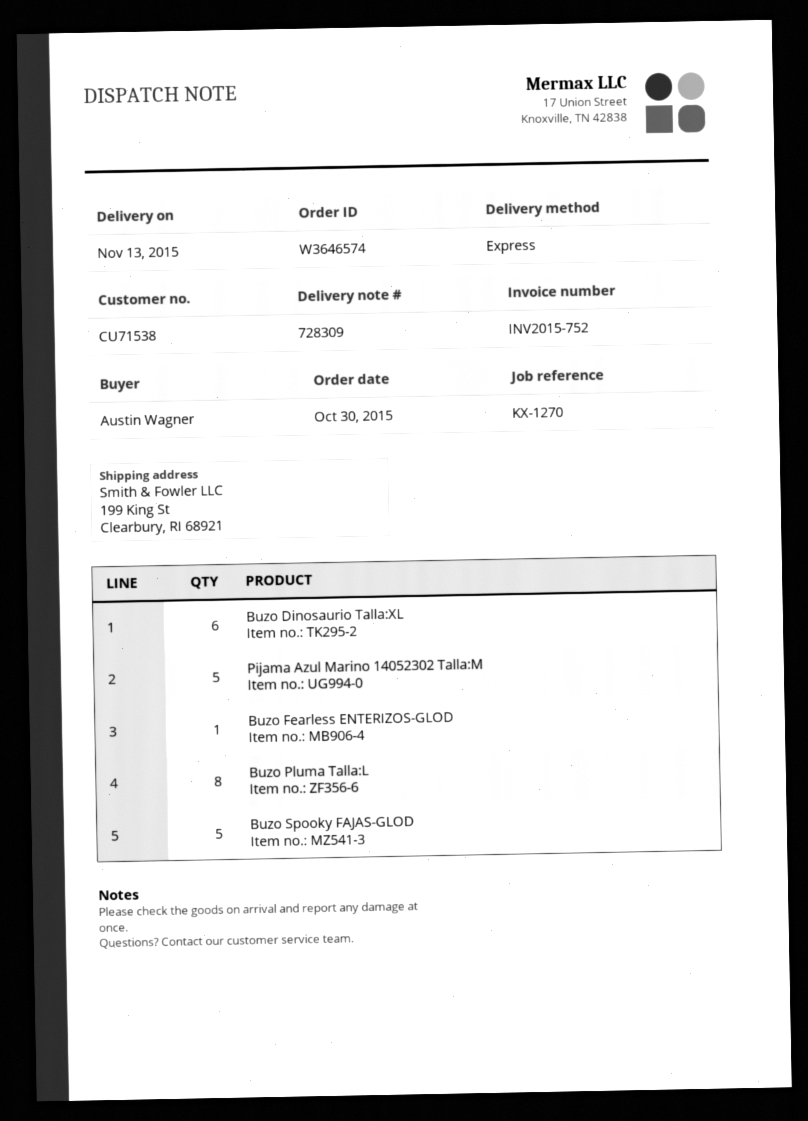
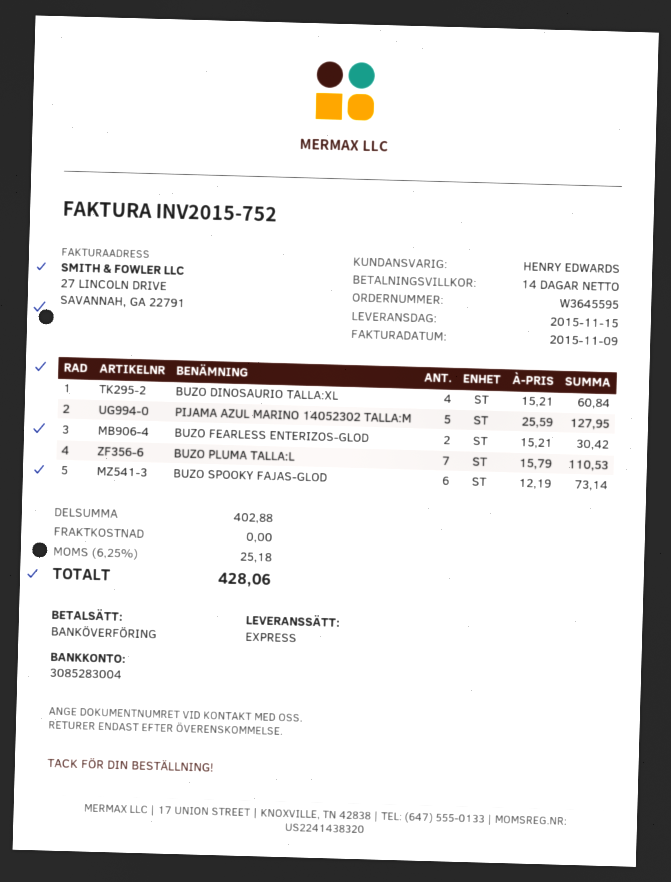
order number: W3646574 -> W3645595
delivery date: 2015-11-13 -> 2015-11-15
Buzo Dinosaurio Talla:XL: 6 -> 4
Buzo Fearless ENTERIZOS-GLOD: 1 -> 2
Buzo Pluma Talla:L: 8 -> 7
Buzo Spooky FAJAS-GLOD: 5 -> 6

